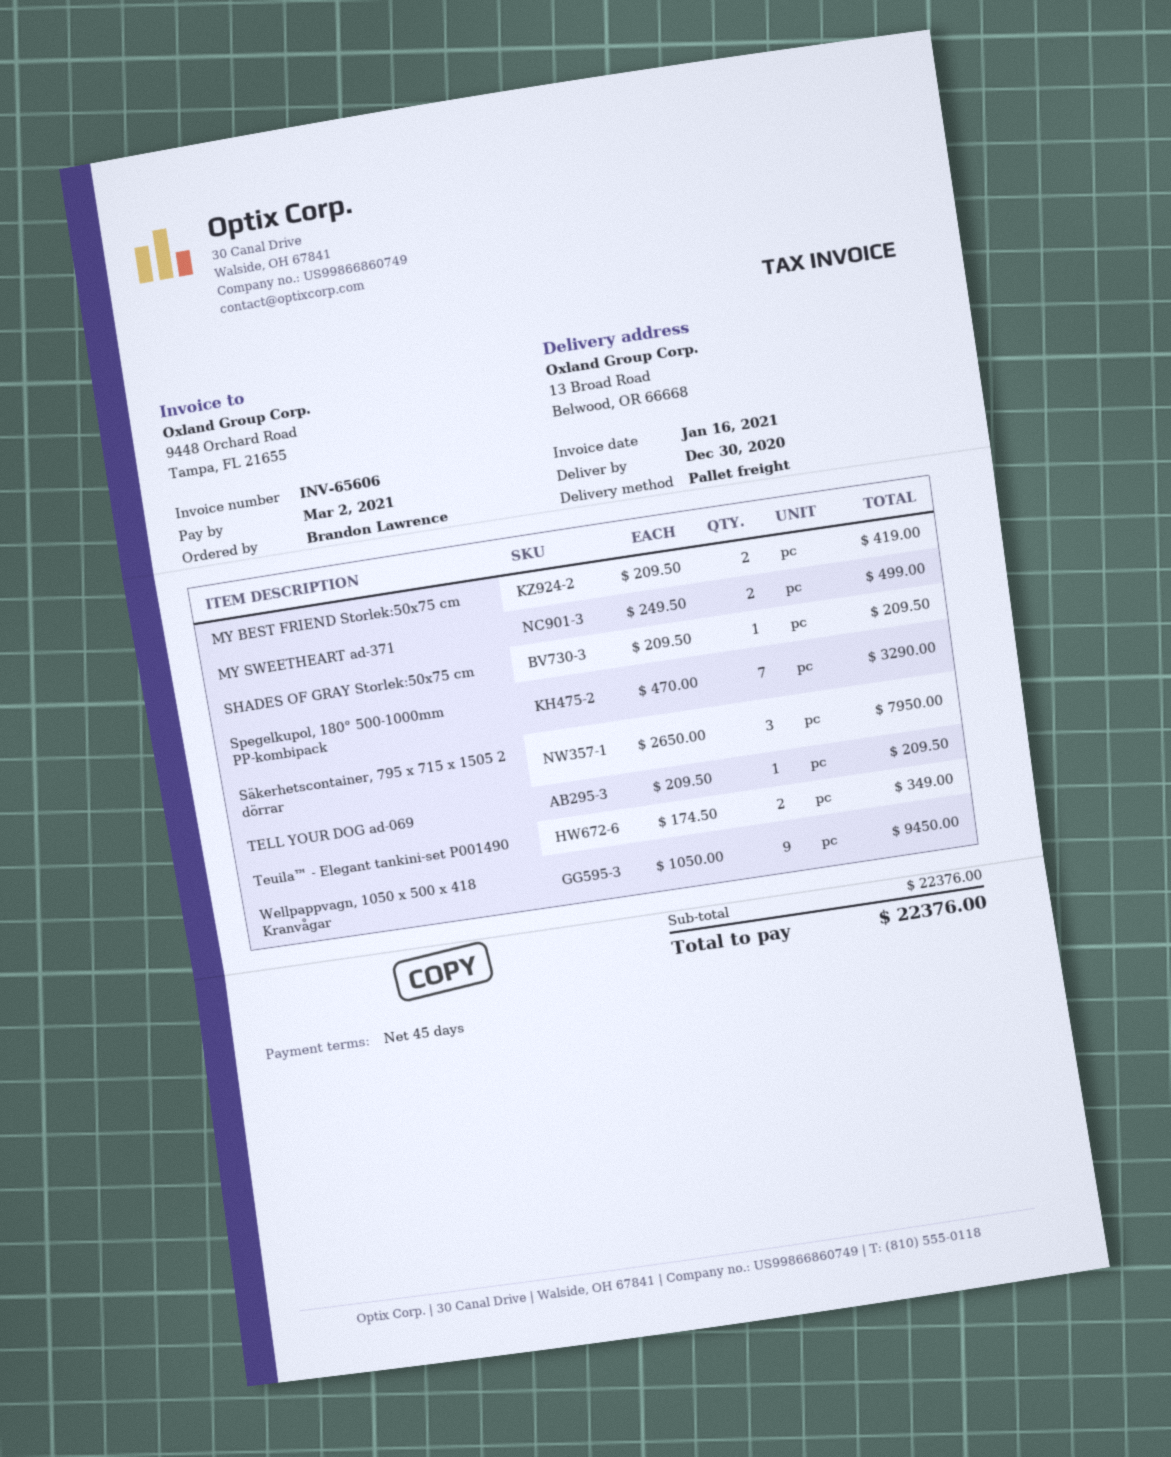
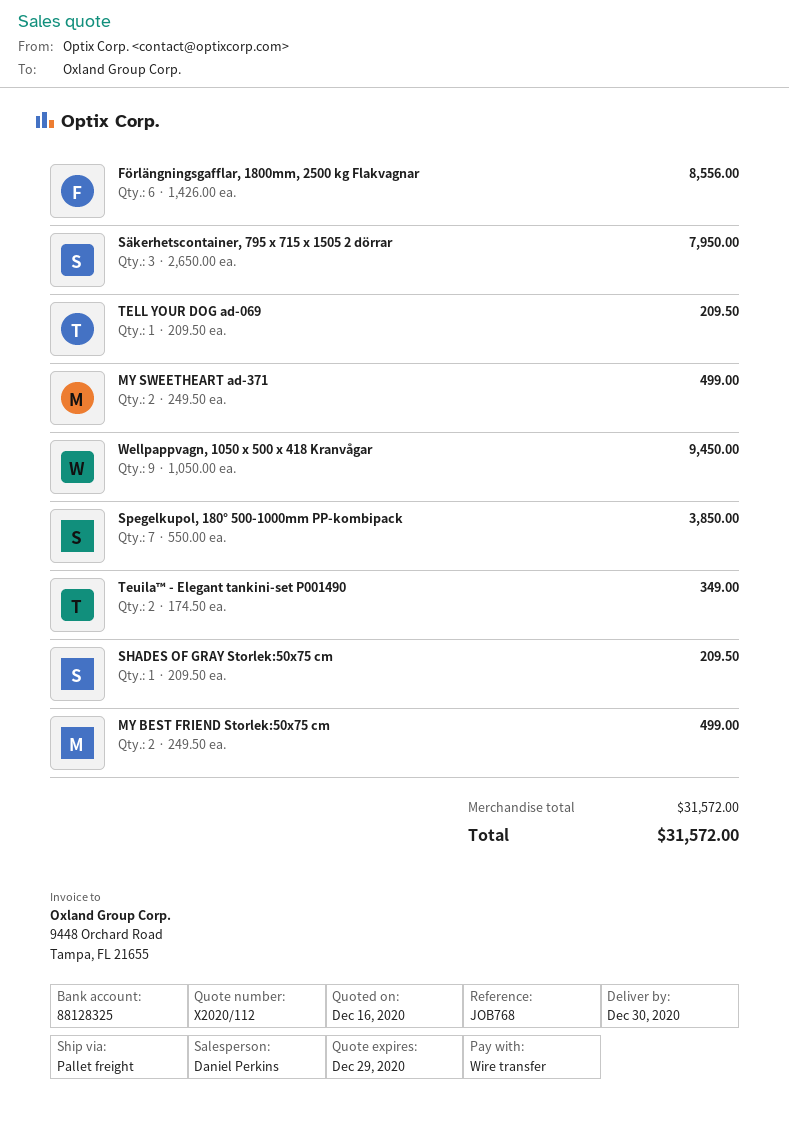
MY BEST FRIEND Storlek:50x75 cm: 2 x 209.50 = 419.00 -> 2 x 249.50 = 499.00
Spegelkupol, 180° 500-1000mm PP-kombipack: 7 x 470.00 = 3290.00 -> 7 x 550.00 = 3850.00
Förlängningsgafflar, 1800mm, 2500 kg Flakvagnar: none -> 6 x 1426.00 = 8556.00
subtotal: 22376.00 -> 31572.00
total: 22376.00 -> 31572.00

